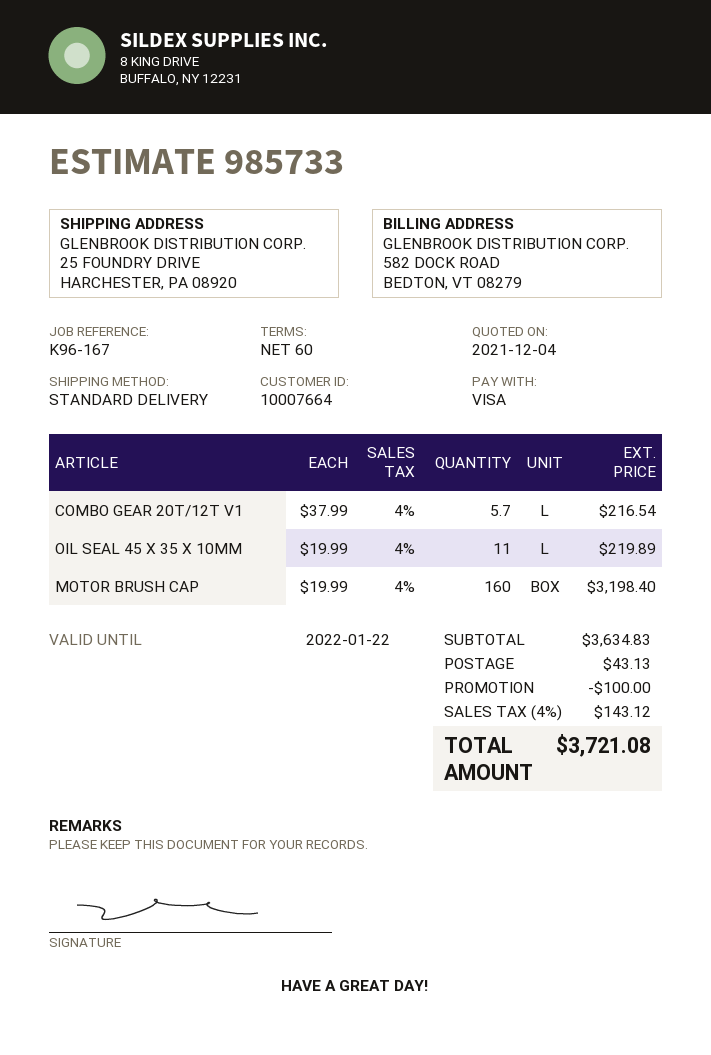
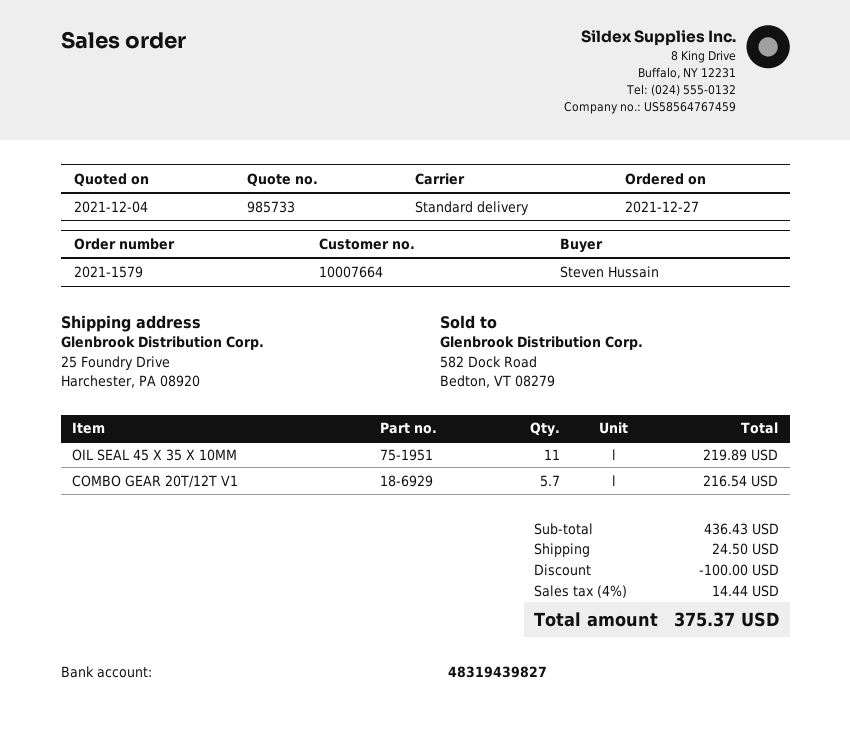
MOTOR BRUSH CAP: 160 for 3198.40 -> none
subtotal: 3634.83 -> 436.43
shipping: 43.13 -> 24.50
tax: 4% = 143.12 -> 4% = 14.44
total: 3721.08 -> 375.37

